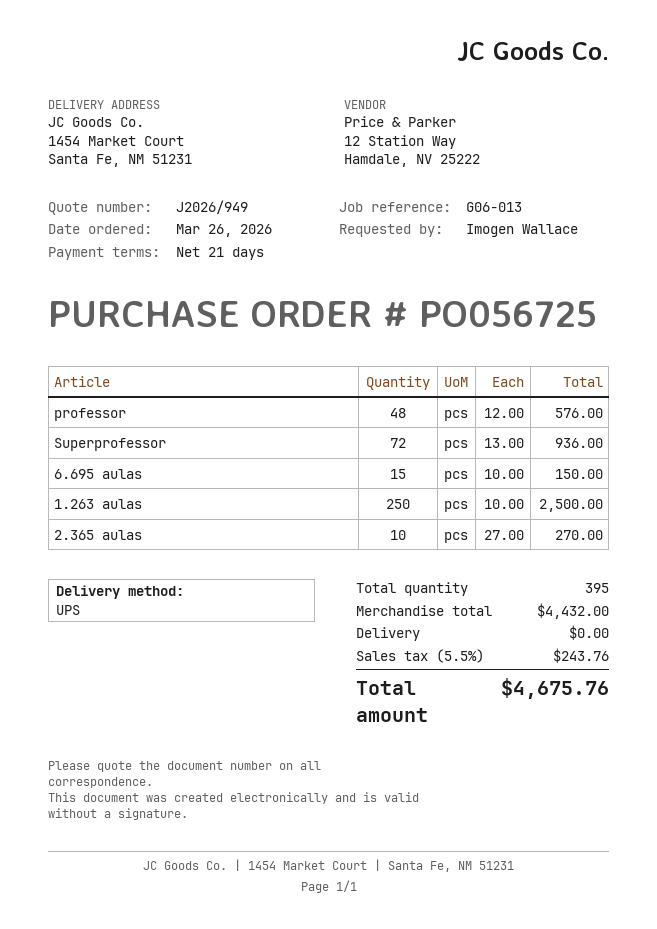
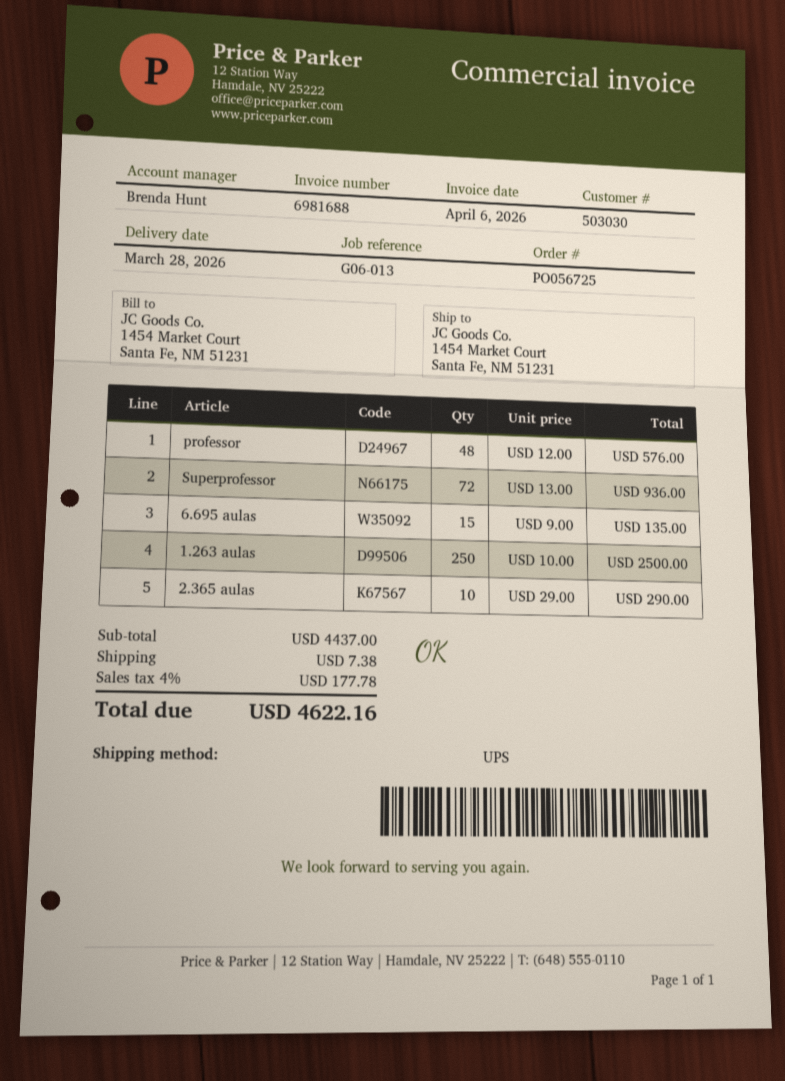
6.695 aulas: 15 x 10.00 = 150.00 -> 15 x 9.00 = 135.00
2.365 aulas: 10 x 27.00 = 270.00 -> 10 x 29.00 = 290.00
subtotal: 4432.00 -> 4437.00
shipping: 0.00 -> 7.38
tax: 5.5% = 243.76 -> 4% = 177.78
total: 4675.76 -> 4622.16

